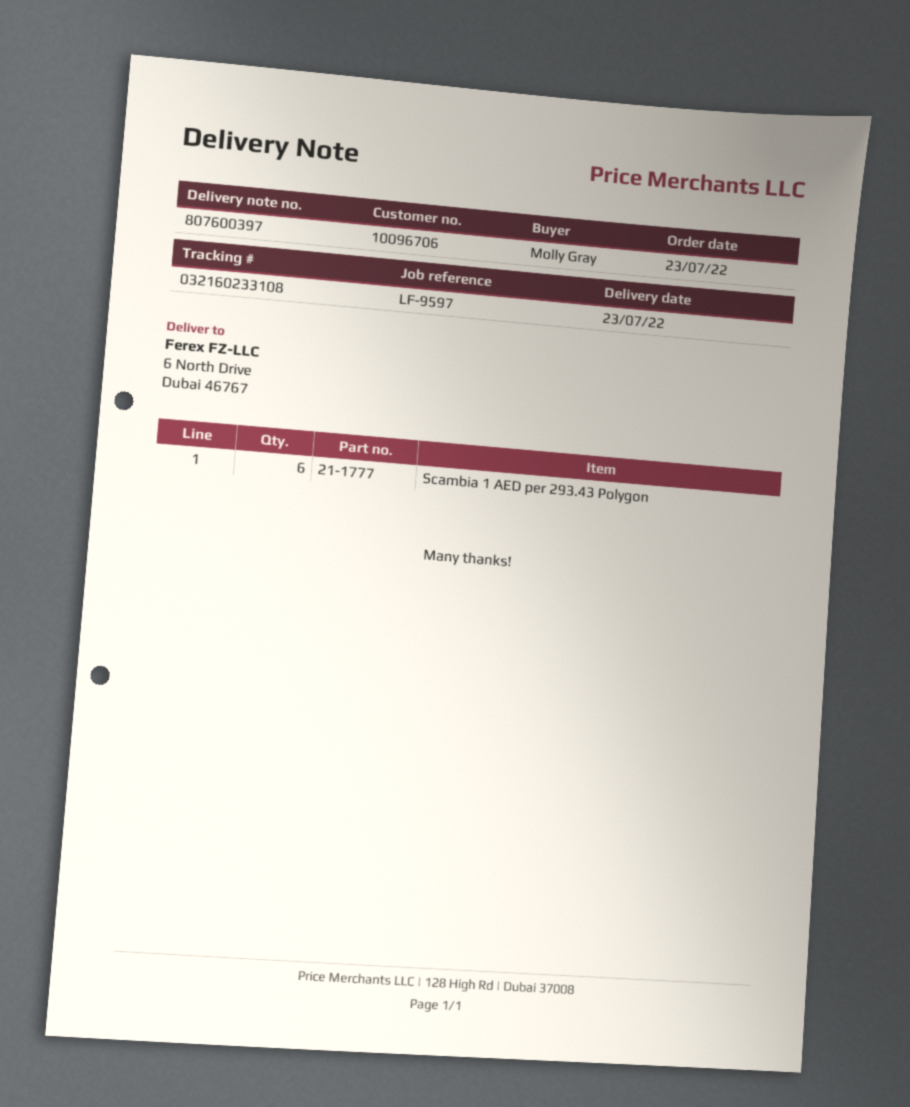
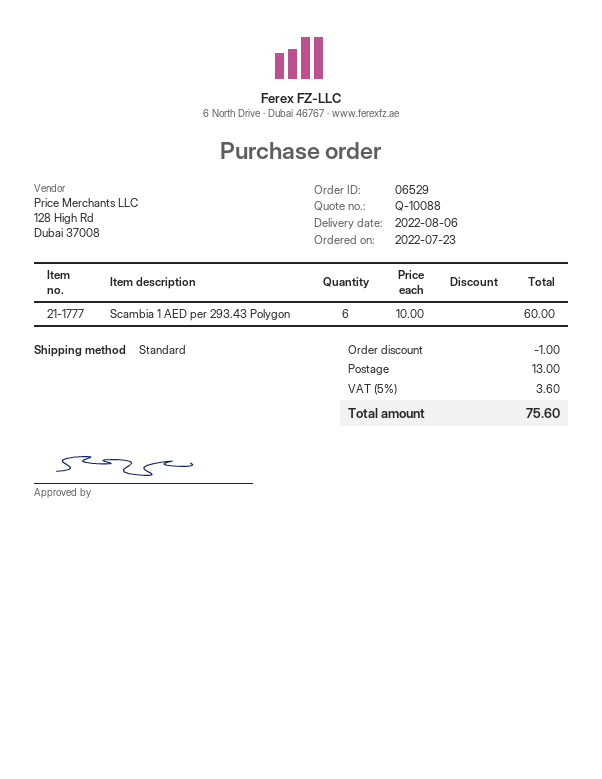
delivery date: 2022-07-23 -> 2022-08-06

